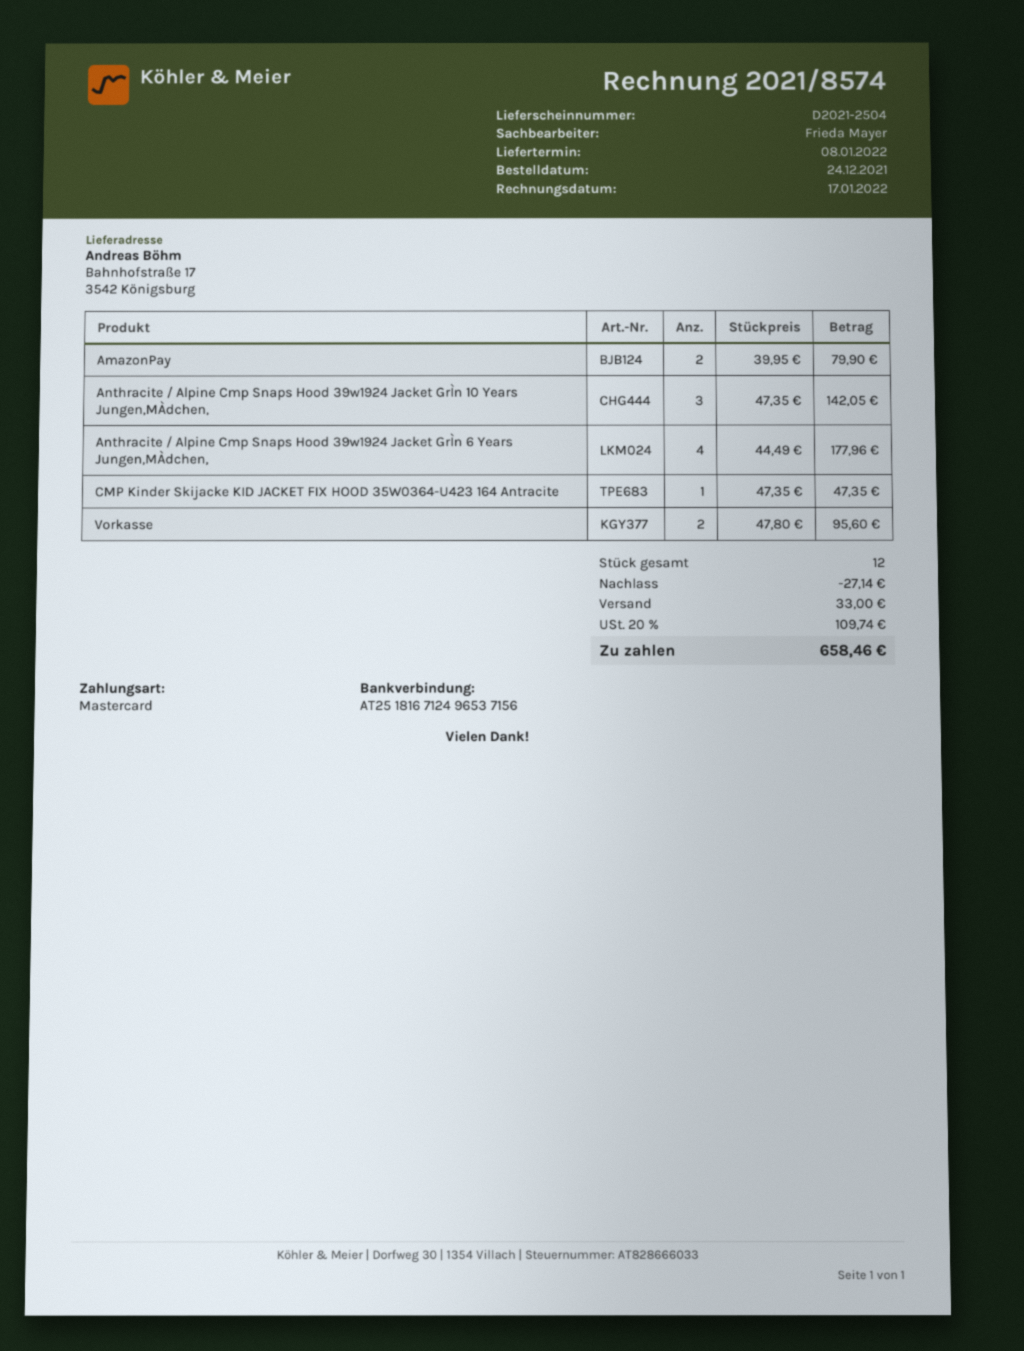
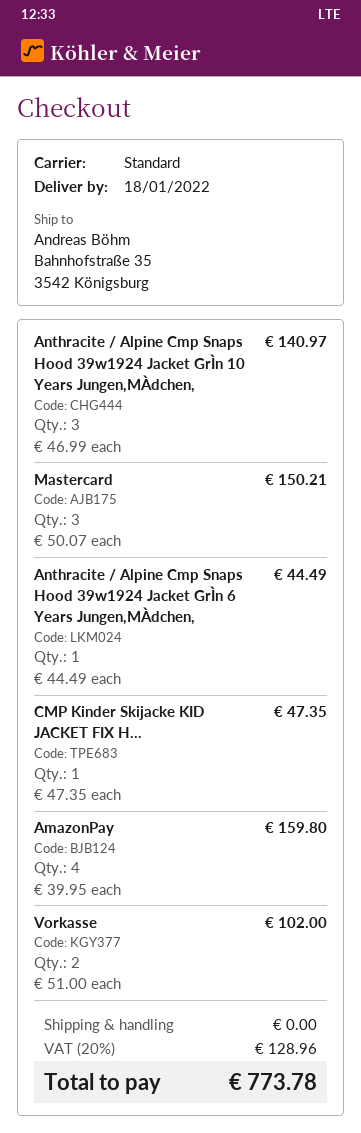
delivery date: 2022-01-08 -> 2022-01-18
ship to: Bahnhofstraße 17, 3542 Königsburg -> Bahnhofstraße 35, 3542 Königsburg
AmazonPay: 2 x 39.95 = 79.90 -> 4 x 39.95 = 159.80
Anthracite / Alpine Cmp Snaps Hood 39w1924 Jacket GrÌn 10 Years Jungen,MÀdchen,: 3 x 47.35 = 142.05 -> 3 x 46.99 = 140.97
Anthracite / Alpine Cmp Snaps Hood 39w1924 Jacket GrÌn 6 Years Jungen,MÀdchen,: 4 x 44.49 = 177.96 -> 1 x 44.49 = 44.49
Vorkasse: 2 x 47.80 = 95.60 -> 2 x 51.00 = 102.00
Mastercard: none -> 3 x 50.07 = 150.21
discount: 27.14 -> none
shipping: 33.00 -> 0.00
tax: 20% = 109.74 -> 20% = 128.96
total: 658.46 -> 773.78

